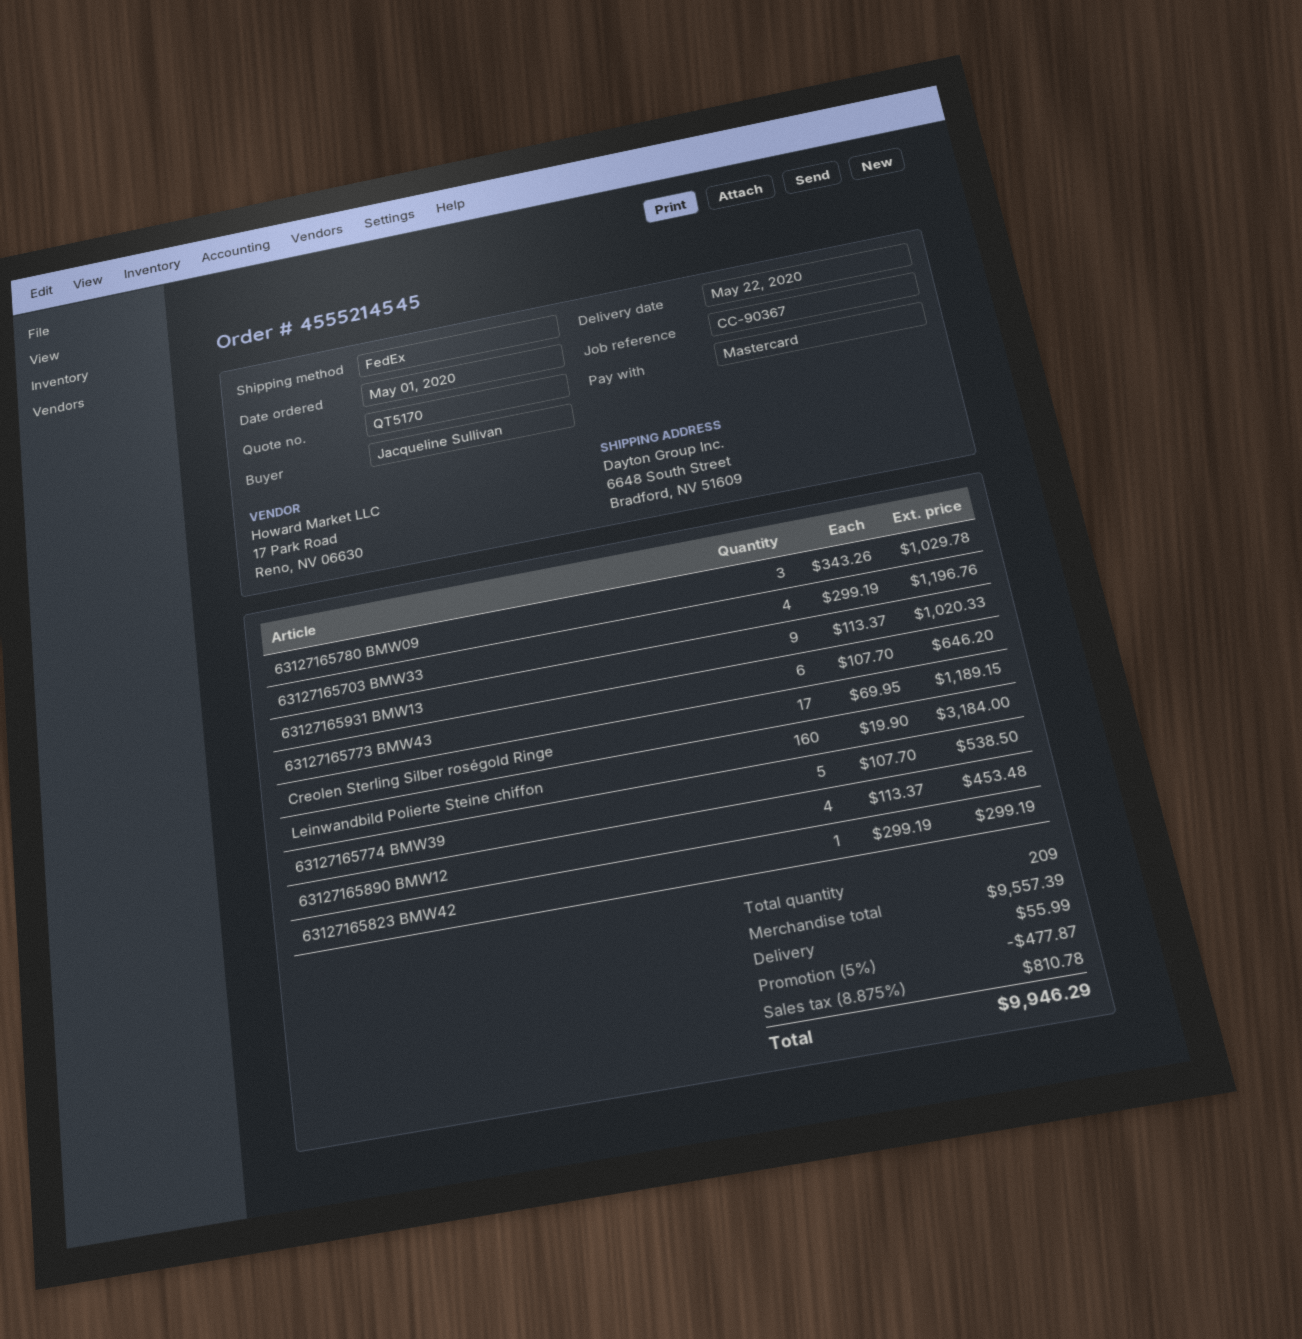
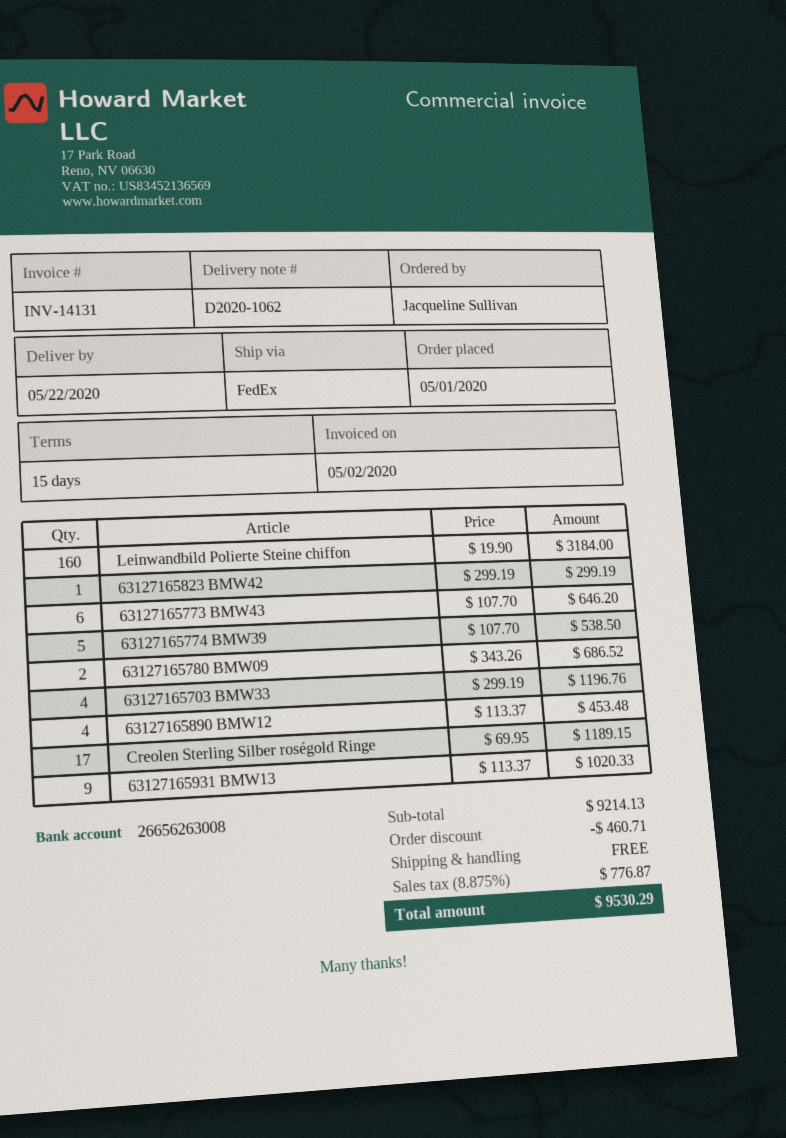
63127165780 BMW09: 3 x 343.26 = 1029.78 -> 2 x 343.26 = 686.52
subtotal: 9557.39 -> 9214.13
discount: 477.87 -> 460.71
shipping: 55.99 -> 0.00
tax: 8.875% = 810.78 -> 8.875% = 776.87
total: 9946.29 -> 9530.29

